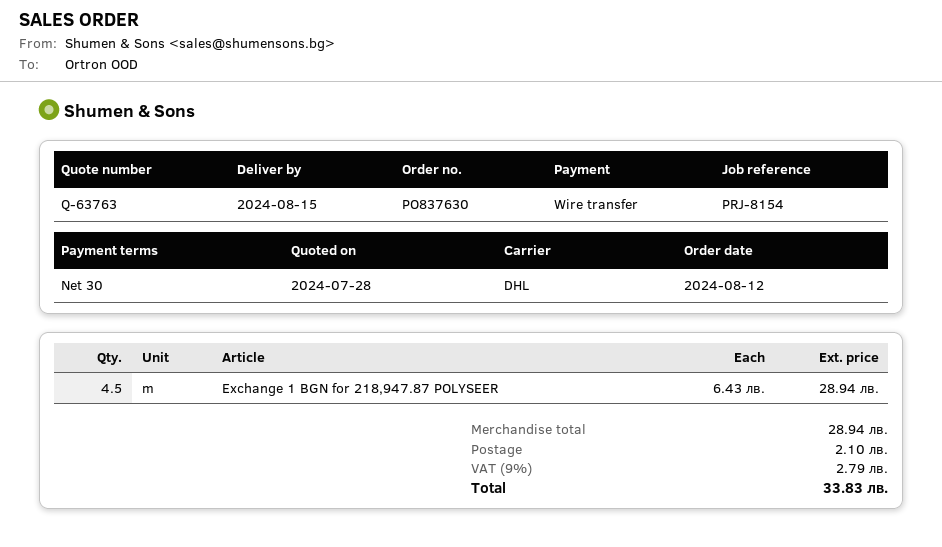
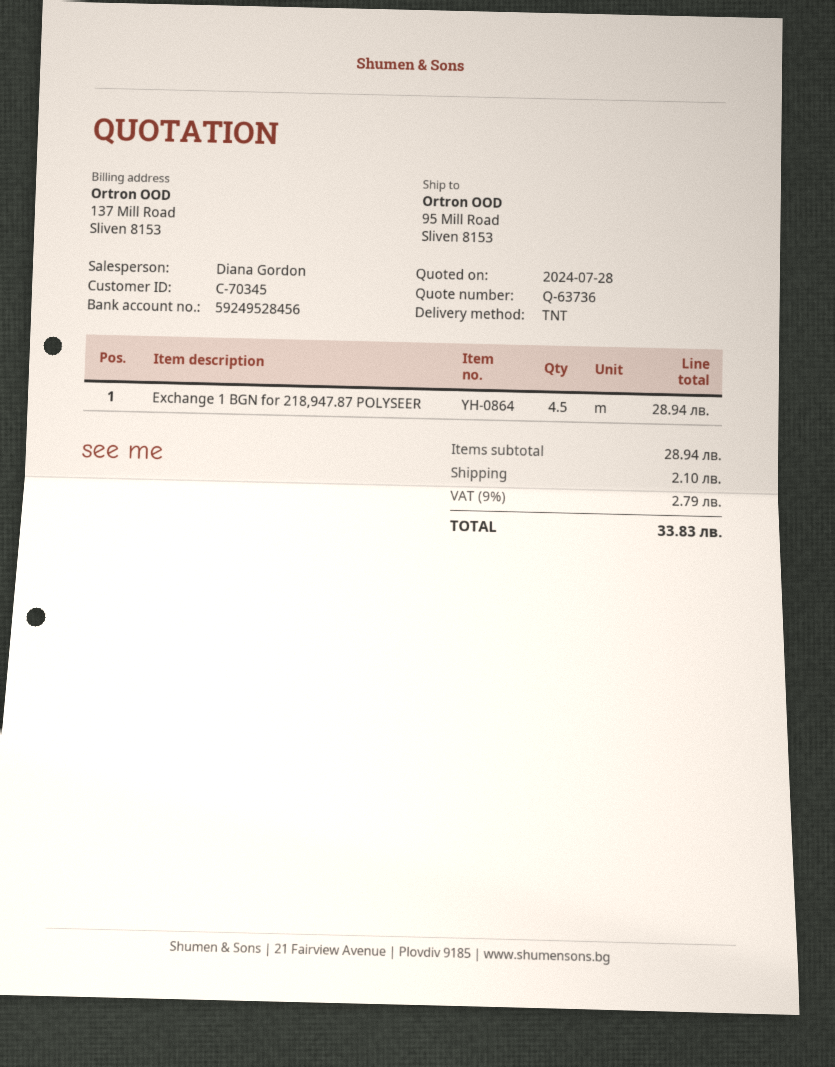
quote number: Q-63763 -> Q-63736
shipping method: DHL -> TNT

